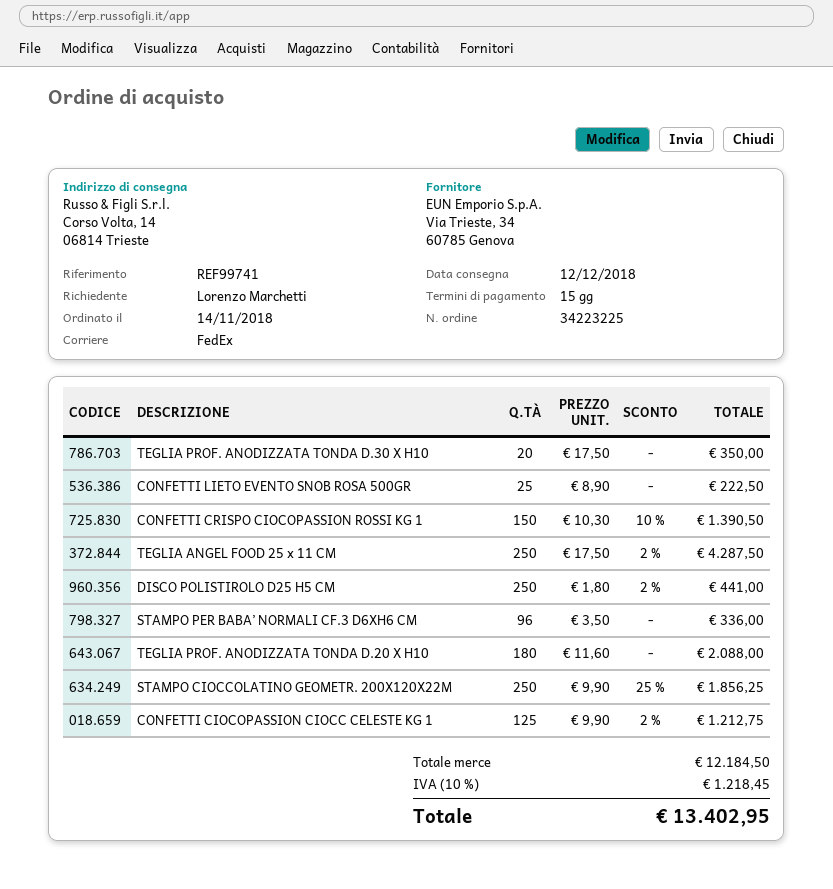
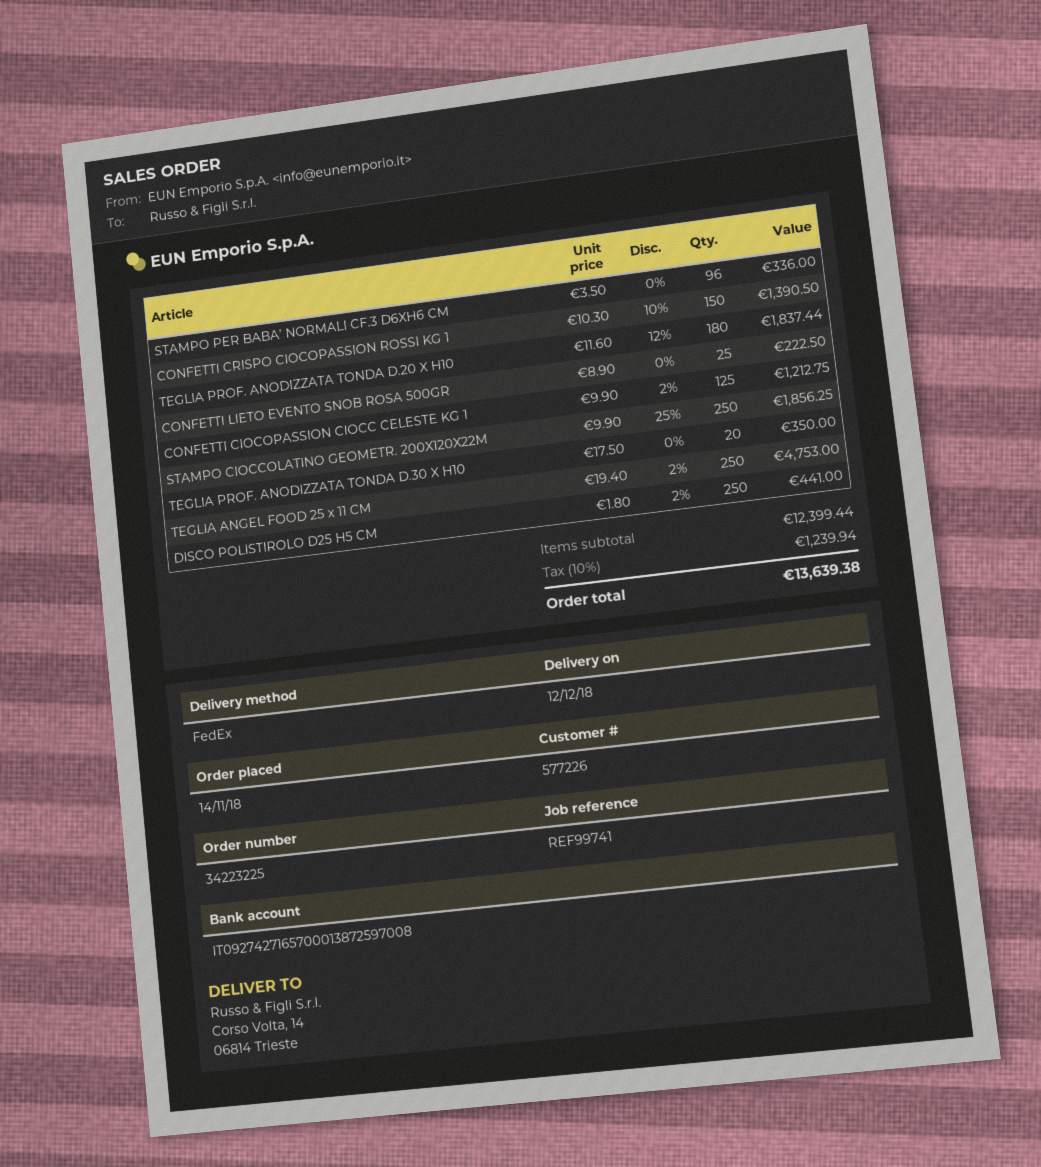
TEGLIA ANGEL FOOD 25 x 11 CM: 250 x 17.50 - 2% = 4287.50 -> 250 x 19.40 - 2% = 4753.00
TEGLIA PROF. ANODIZZATA TONDA D.20 X H10: 180 x 11.60 = 2088.00 -> 180 x 11.60 - 12% = 1837.44
subtotal: 12184.50 -> 12399.44
tax: 10% = 1218.45 -> 10% = 1239.94
total: 13402.95 -> 13639.38

